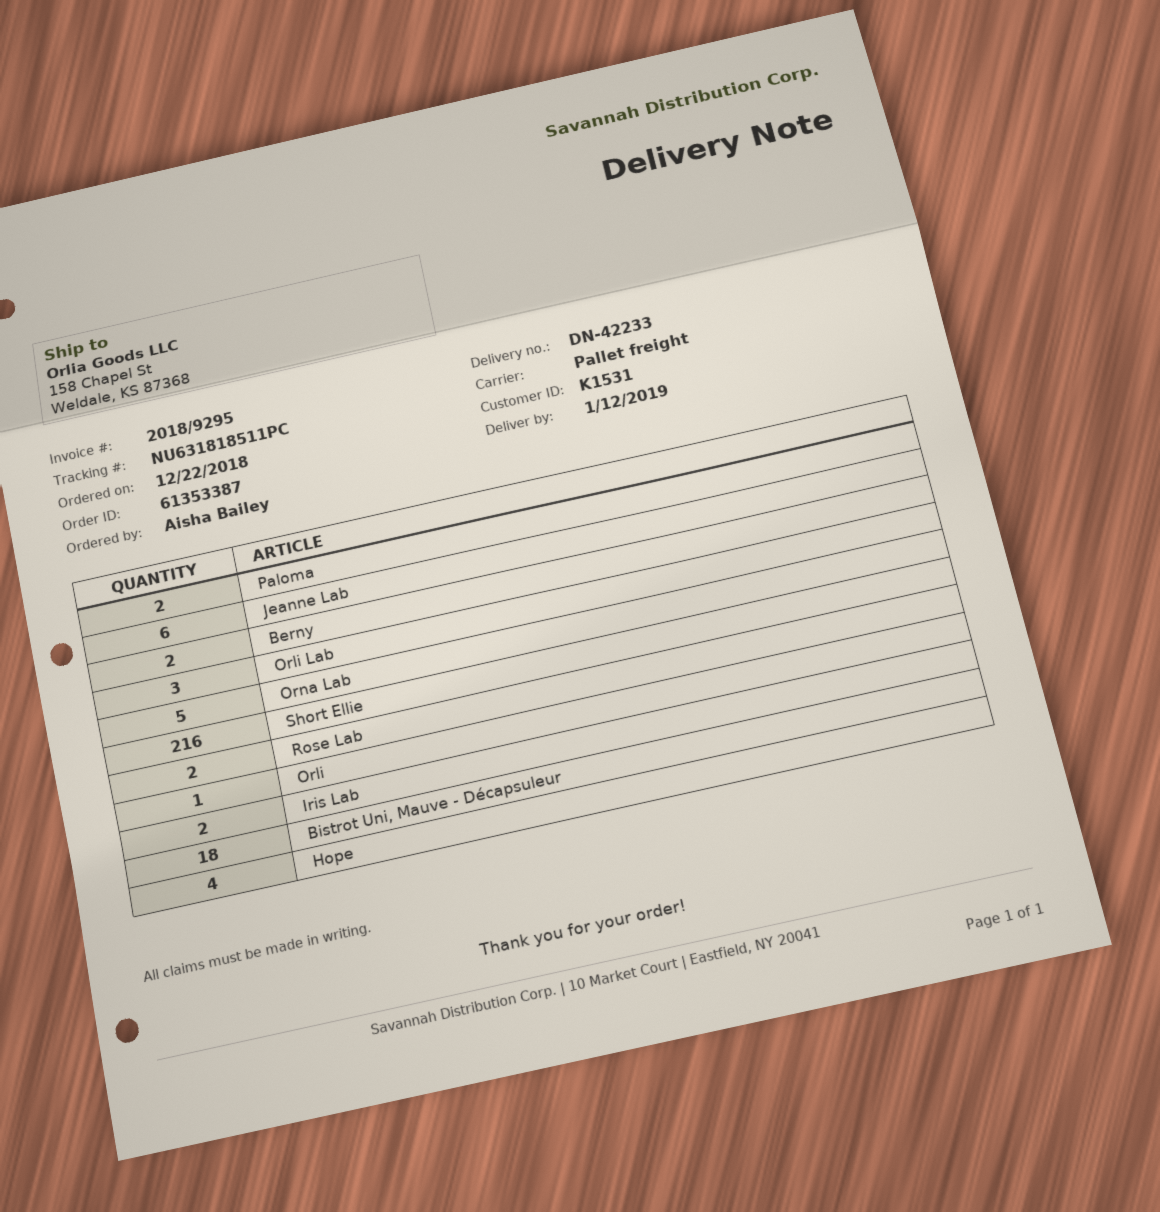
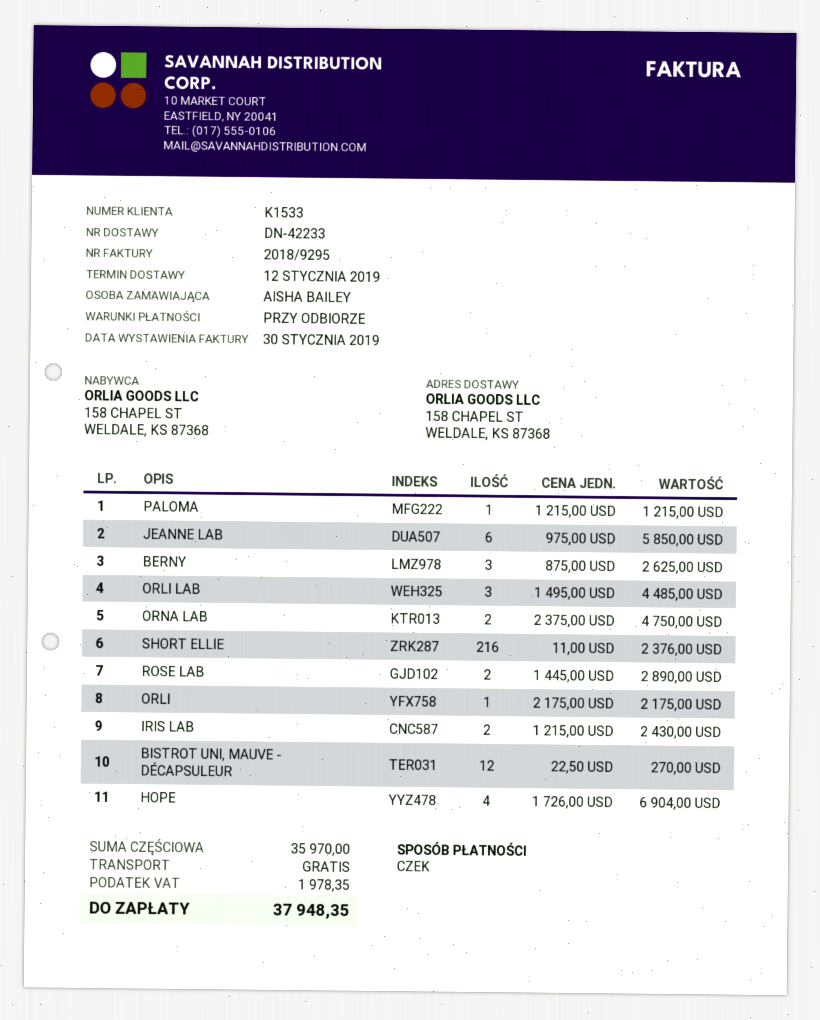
customer number: K1531 -> K1533
Paloma: 2 -> 1
Berny: 2 -> 3
Orna Lab: 5 -> 2
Bistrot Uni, Mauve - Décapsuleur: 18 -> 12

